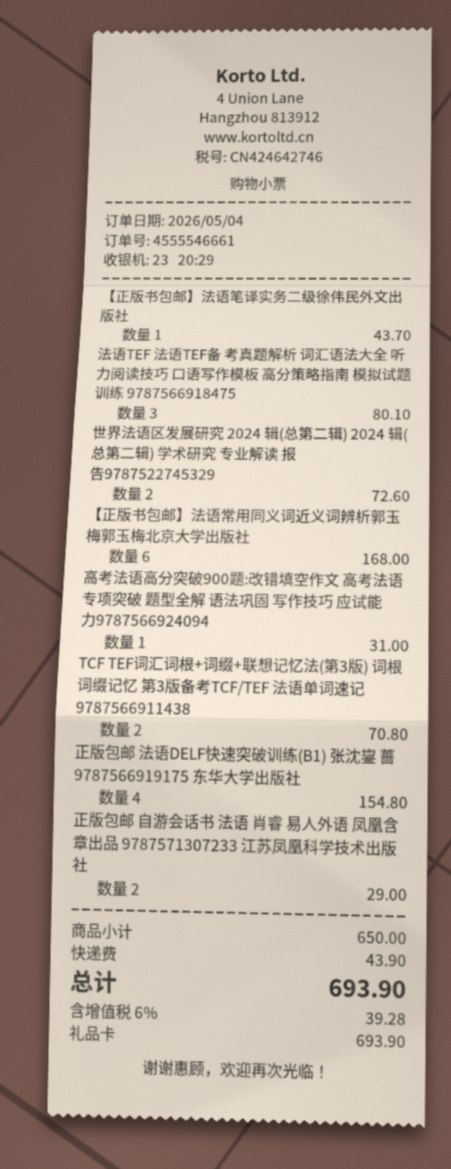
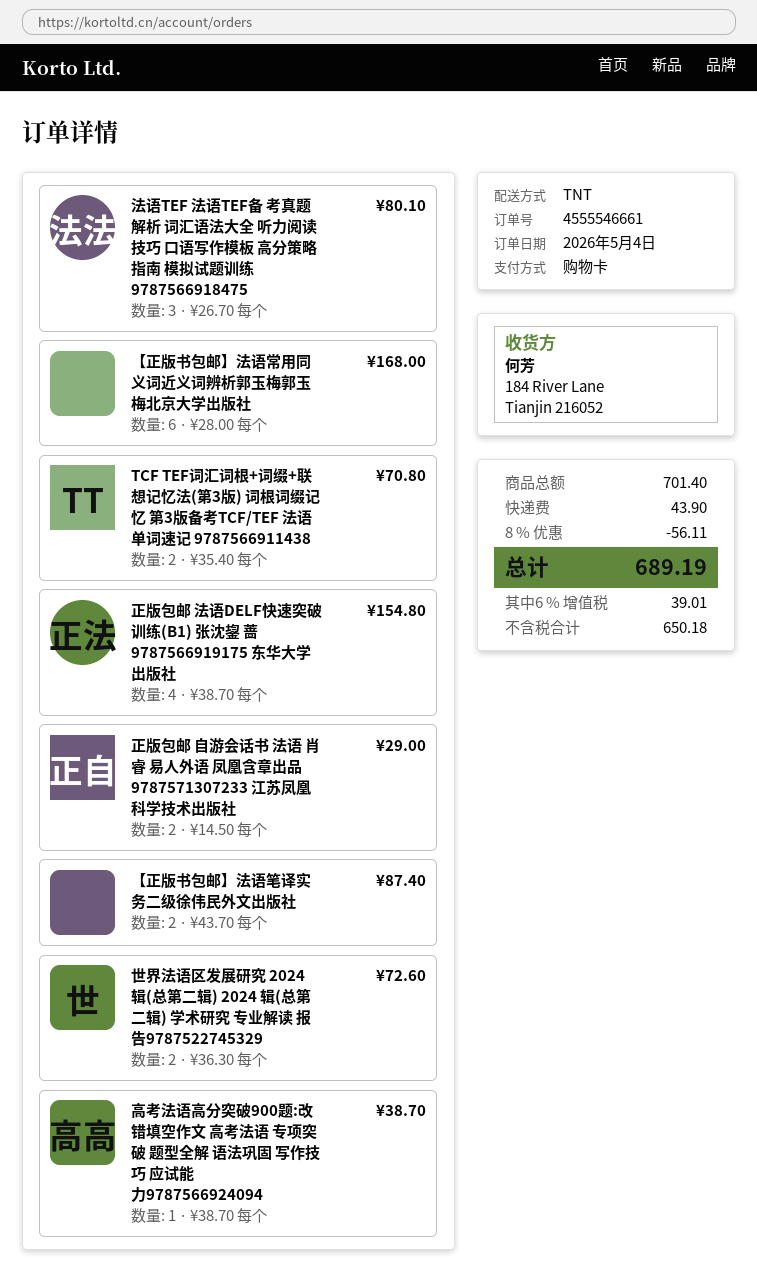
【正版书包邮】法语笔译实务二级徐伟民外文出版社: 1 for 43.70 -> 2 for 87.40
高考法语高分突破900题:改错填空作文 高考法语 专项突破 题型全解 语法巩固 写作技巧 应试能力9787566924094: 1 for 31.00 -> 1 for 38.70
subtotal: 650.00 -> 701.40
discount: none -> 8% = 56.11
tax: 6% = 39.28 -> 6% = 39.01
total: 693.90 -> 689.19

